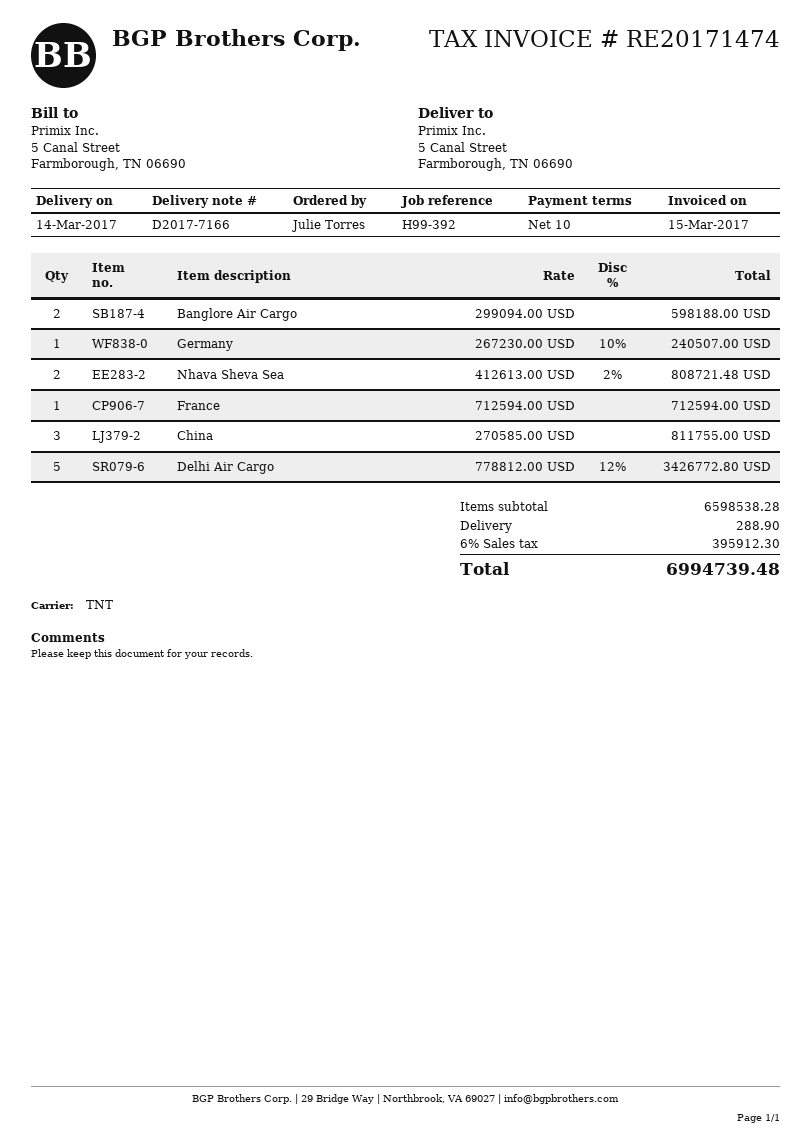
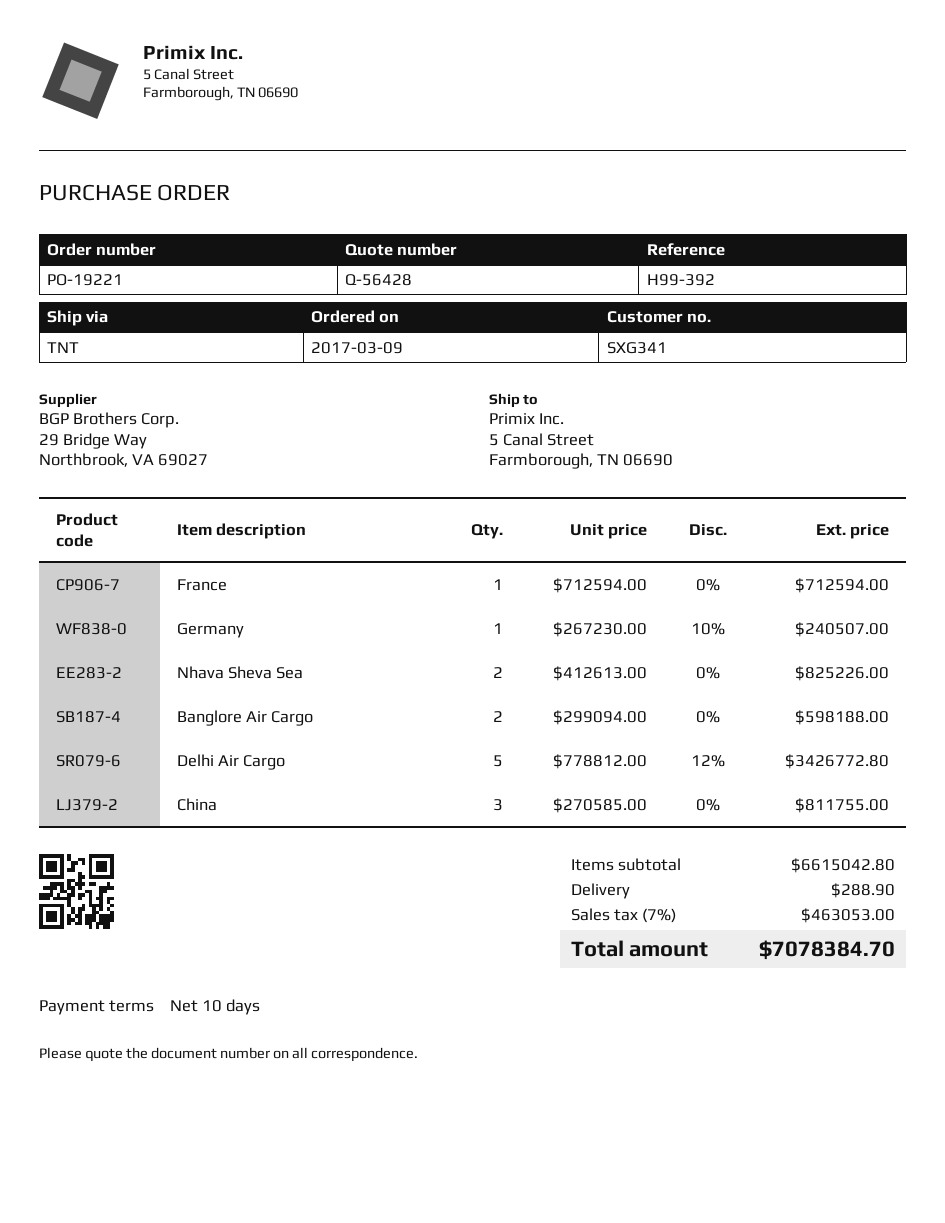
Nhava Sheva Sea: 2 x 412613.00 - 2% = 808721.48 -> 2 x 412613.00 = 825226.00
subtotal: 6598538.28 -> 6615042.80
tax: 6% = 395912.30 -> 7% = 463053.00
total: 6994739.48 -> 7078384.70

